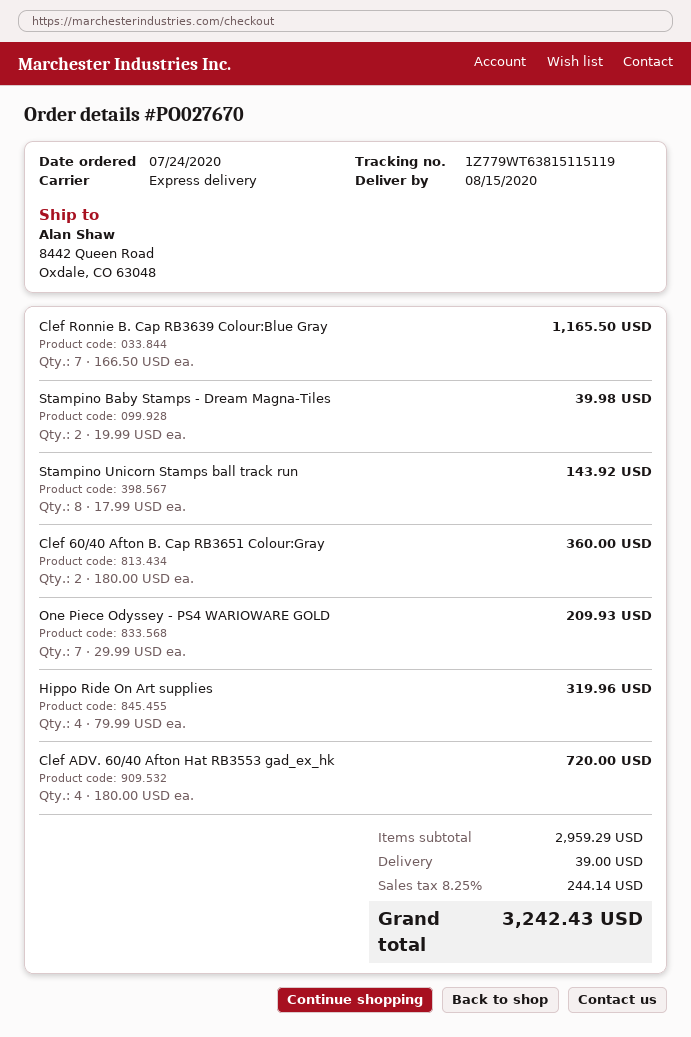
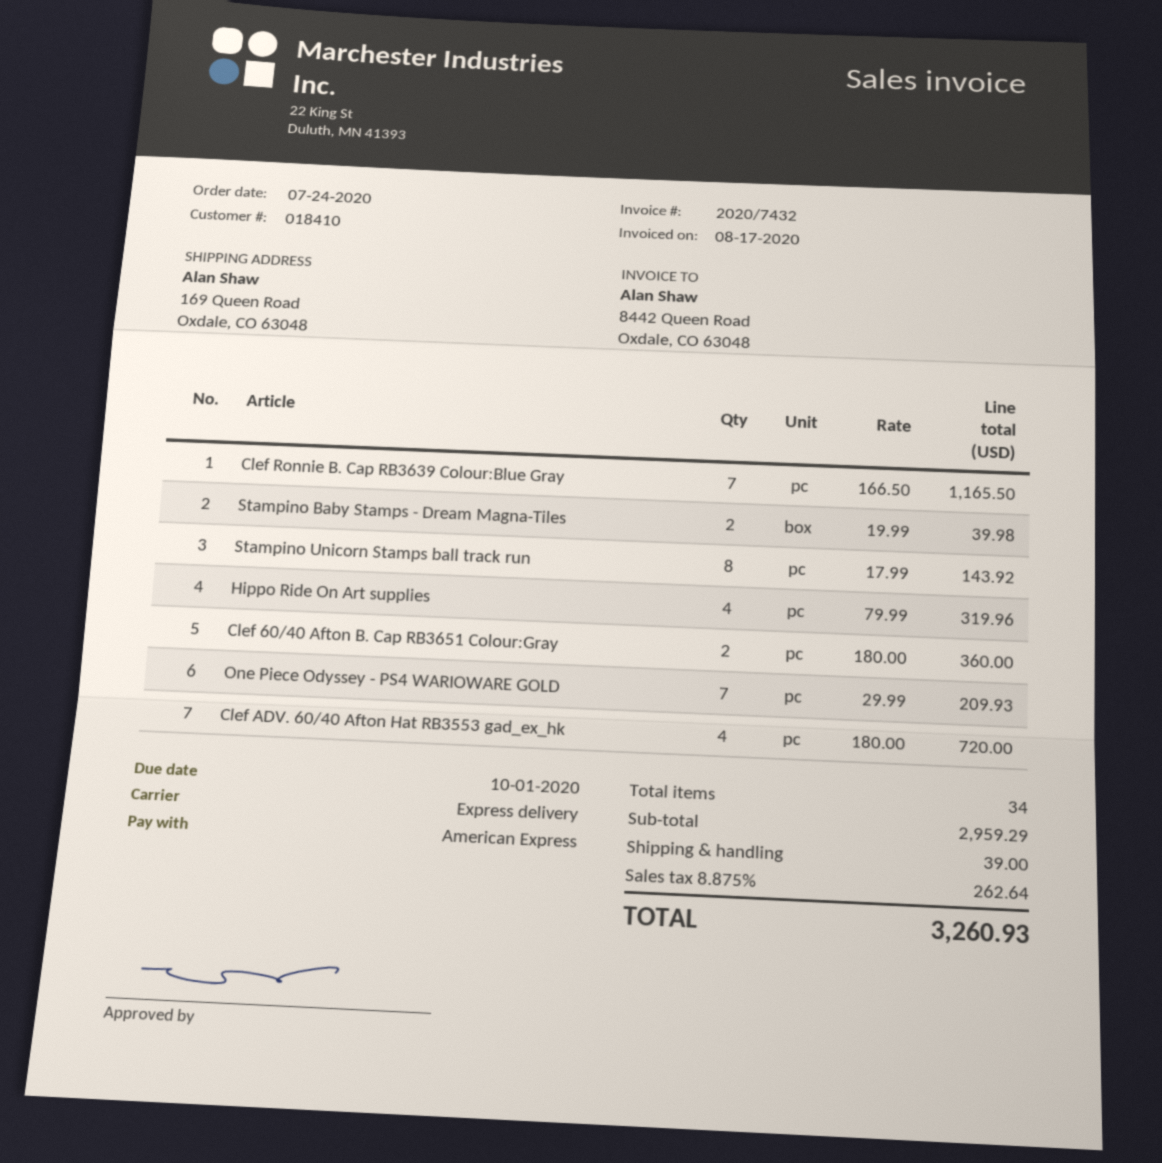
ship to: 8442 Queen Road, Oxdale, CO 63048 -> 169 Queen Road, Oxdale, CO 63048
tax: 8.25% = 244.14 -> 8.875% = 262.64
total: 3242.43 -> 3260.93

